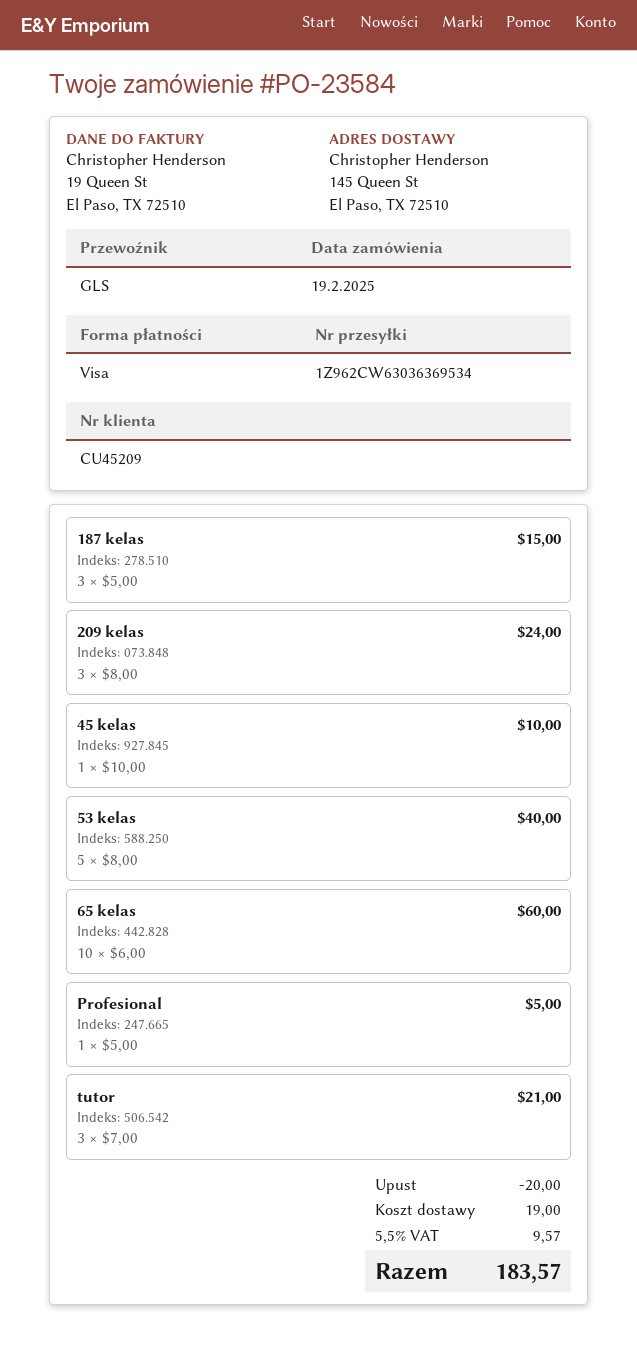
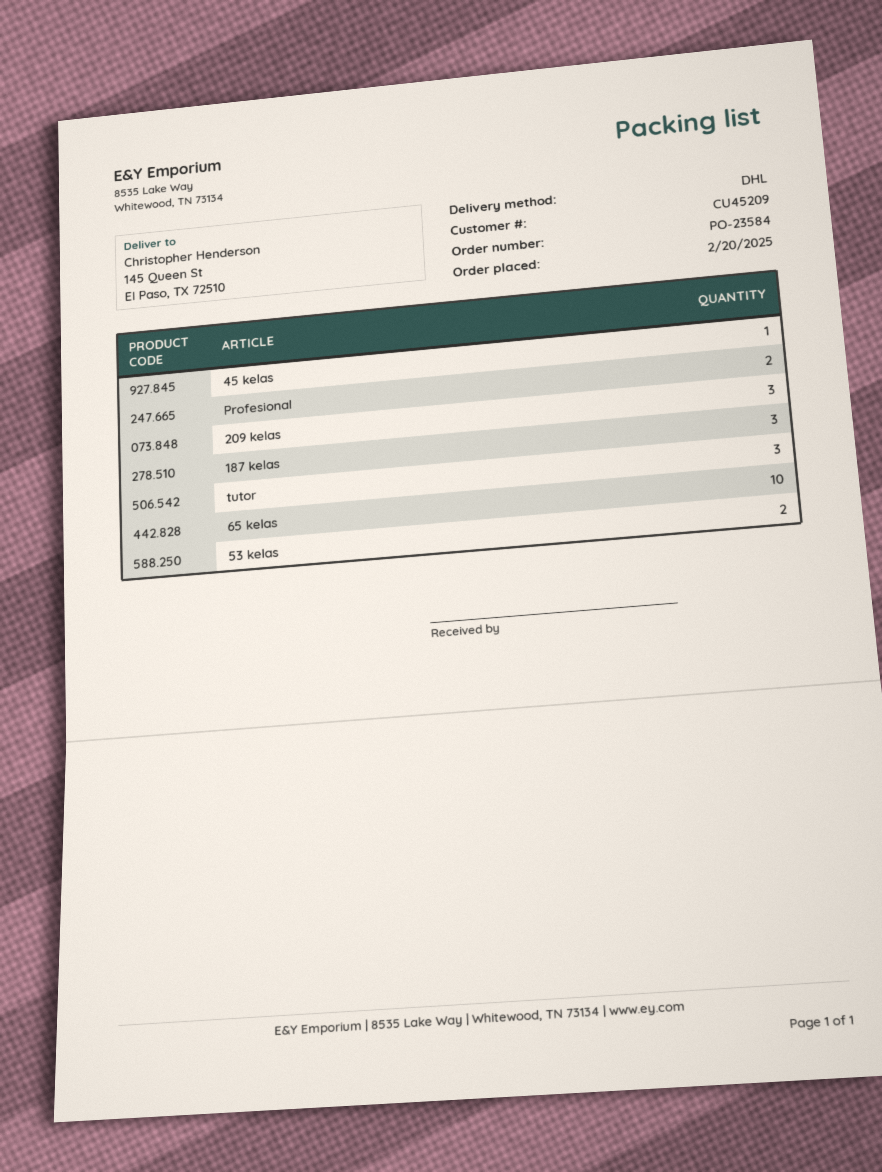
order date: 2025-02-19 -> 2025-02-20
shipping method: GLS -> DHL
53 kelas: 5 -> 2
Profesional: 1 -> 2

